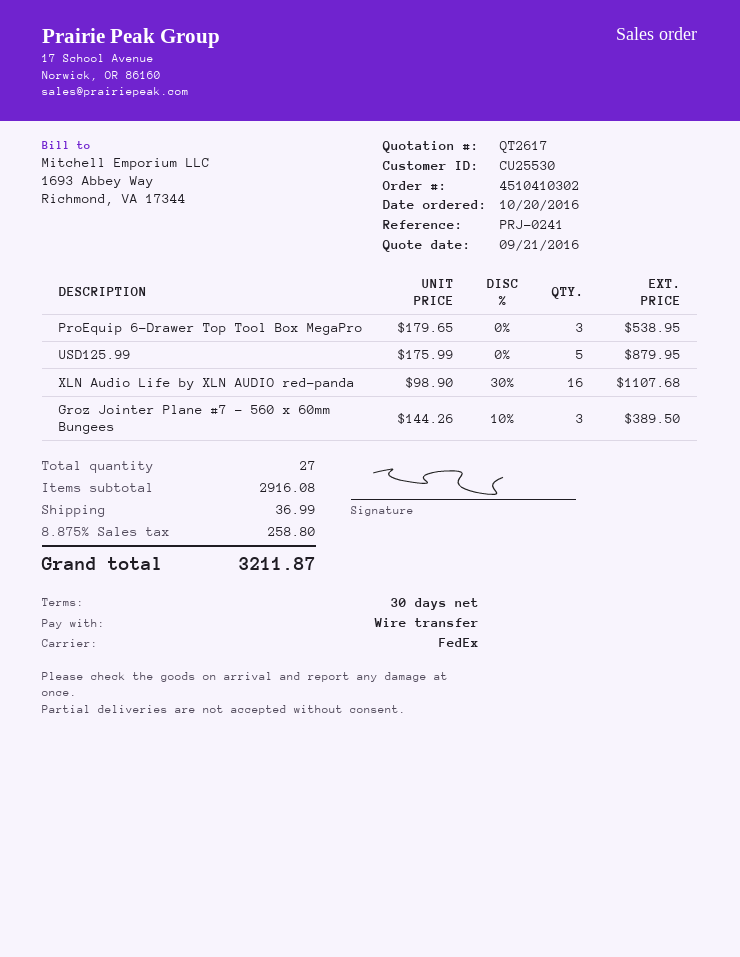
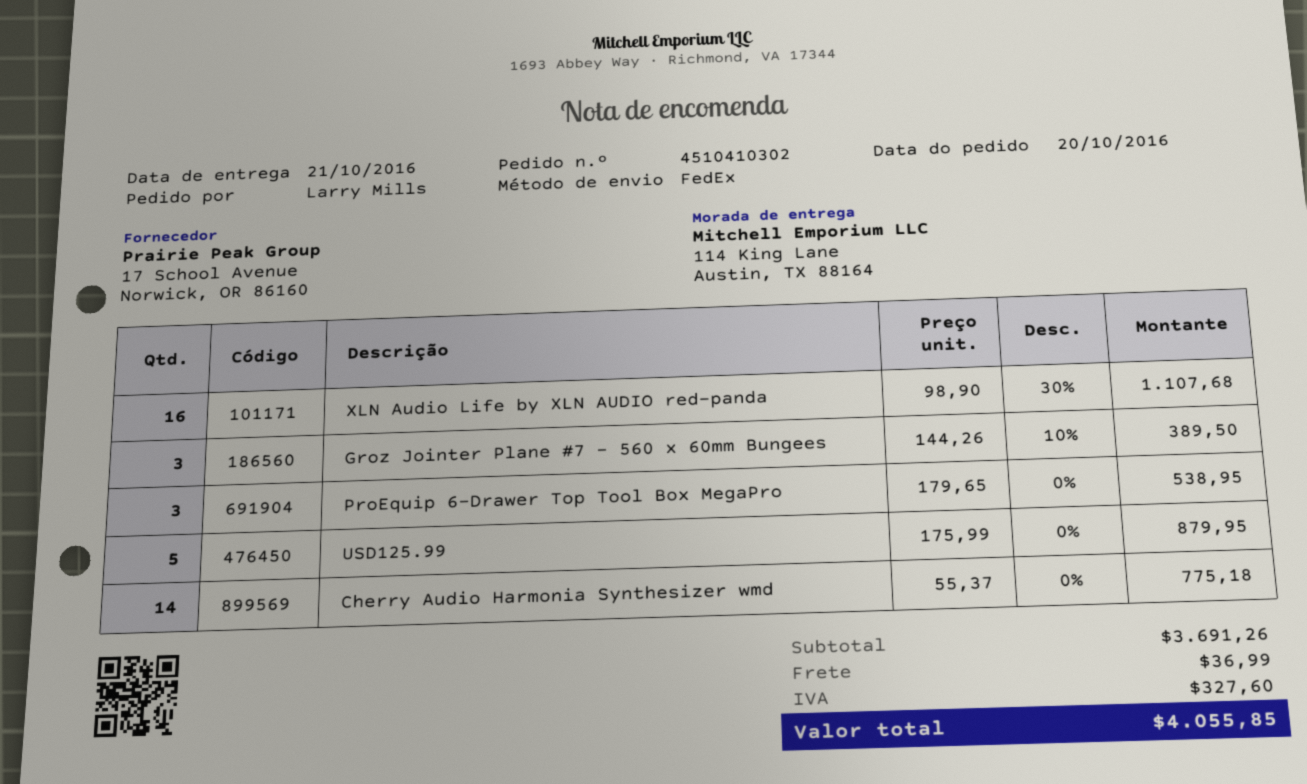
Cherry Audio Harmonia Synthesizer wmd: none -> 14 x 55.37 = 775.18
subtotal: 2916.08 -> 3691.26
tax: 258.80 -> 327.60
total: 3211.87 -> 4055.85

